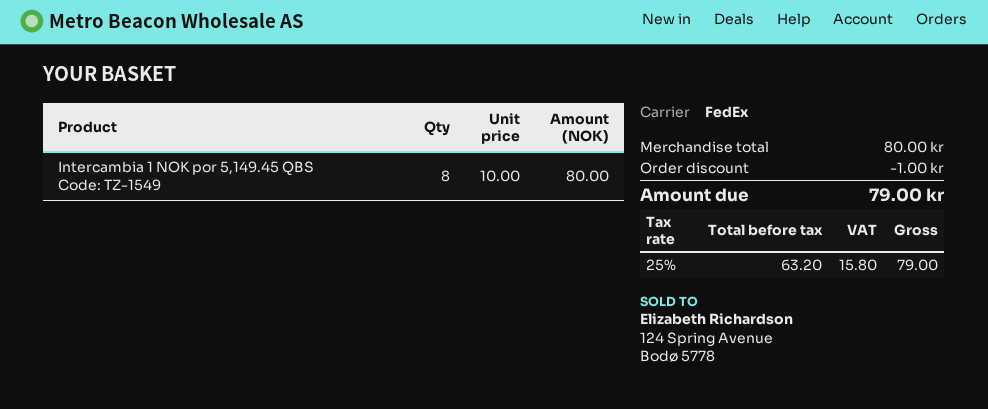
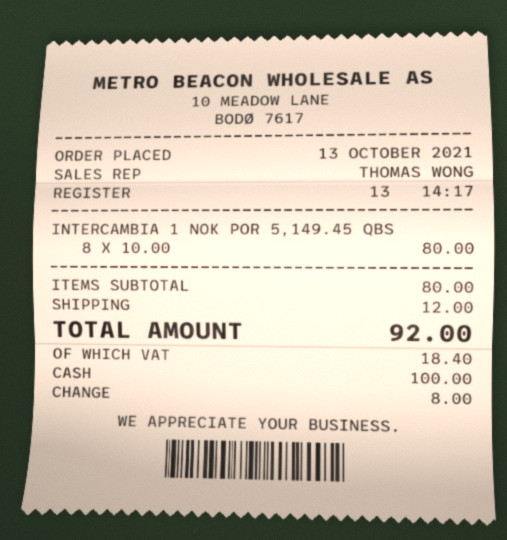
discount: 1.00 -> none
shipping: none -> 12.00
tax: 15.80 -> 18.40
total: 79.00 -> 92.00

